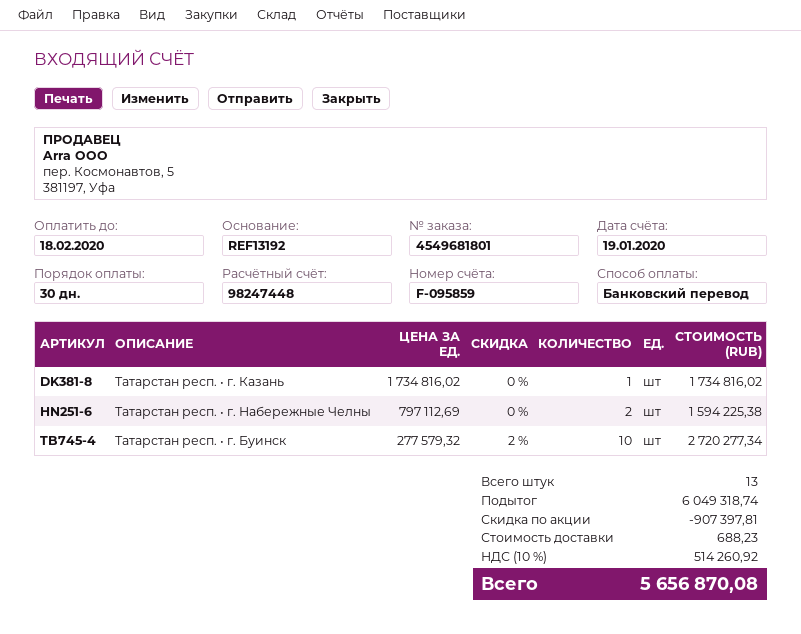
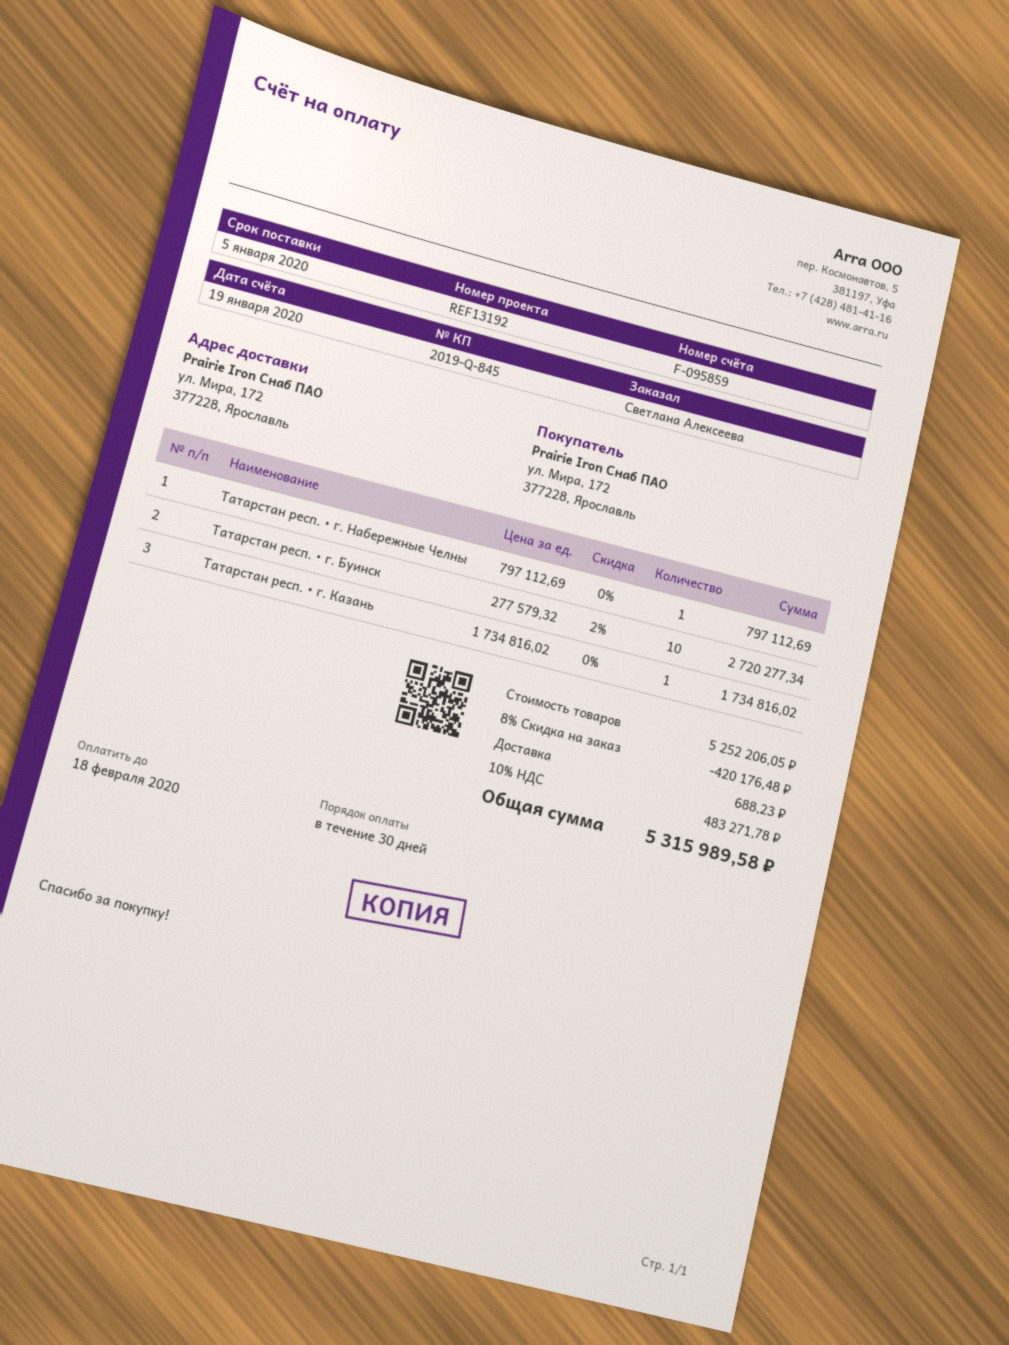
Татарстан респ. • г. Набережные Челны: 2 x 797112.69 = 1594225.38 -> 1 x 797112.69 = 797112.69
subtotal: 6049318.74 -> 5252206.05
discount: 907397.81 -> 420176.48
tax: 10% = 514260.92 -> 10% = 483271.78
total: 5656870.08 -> 5315989.58

